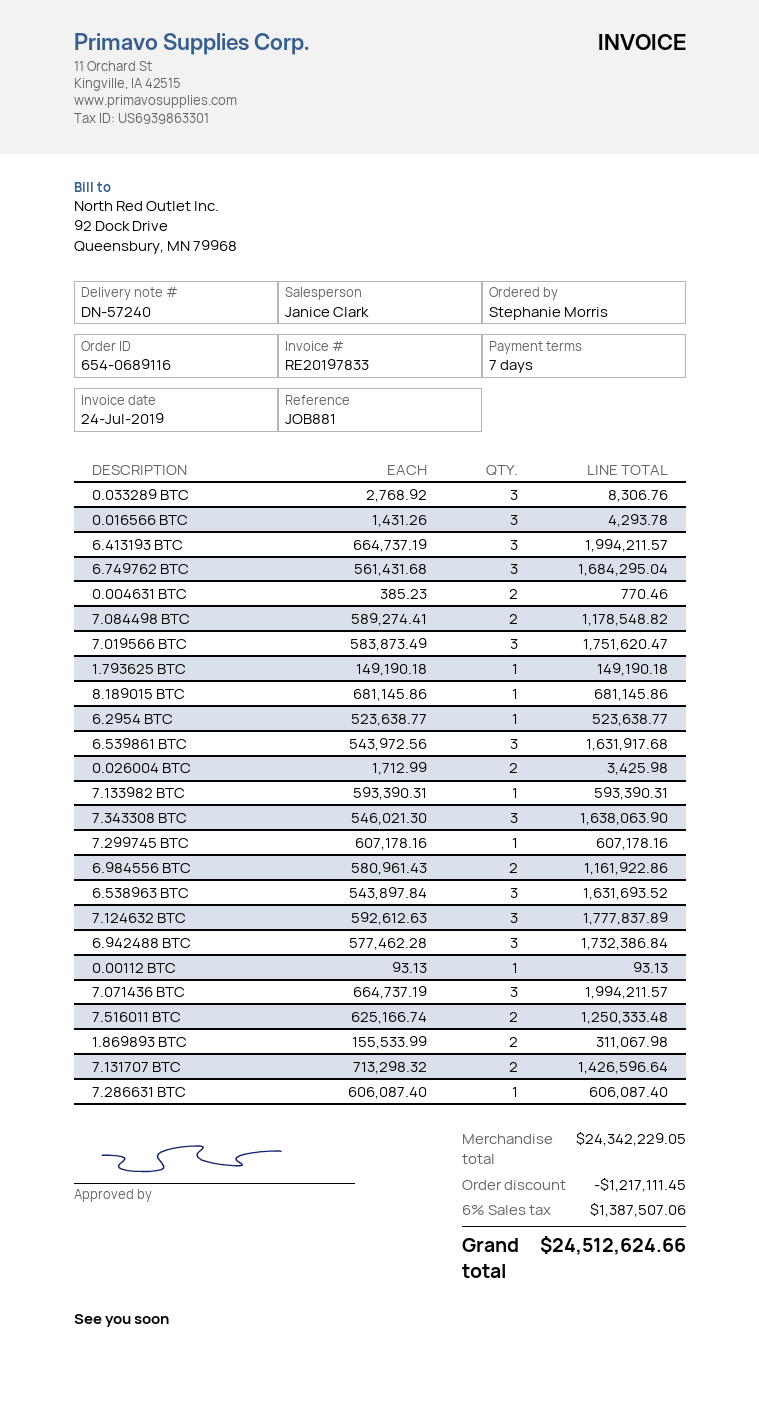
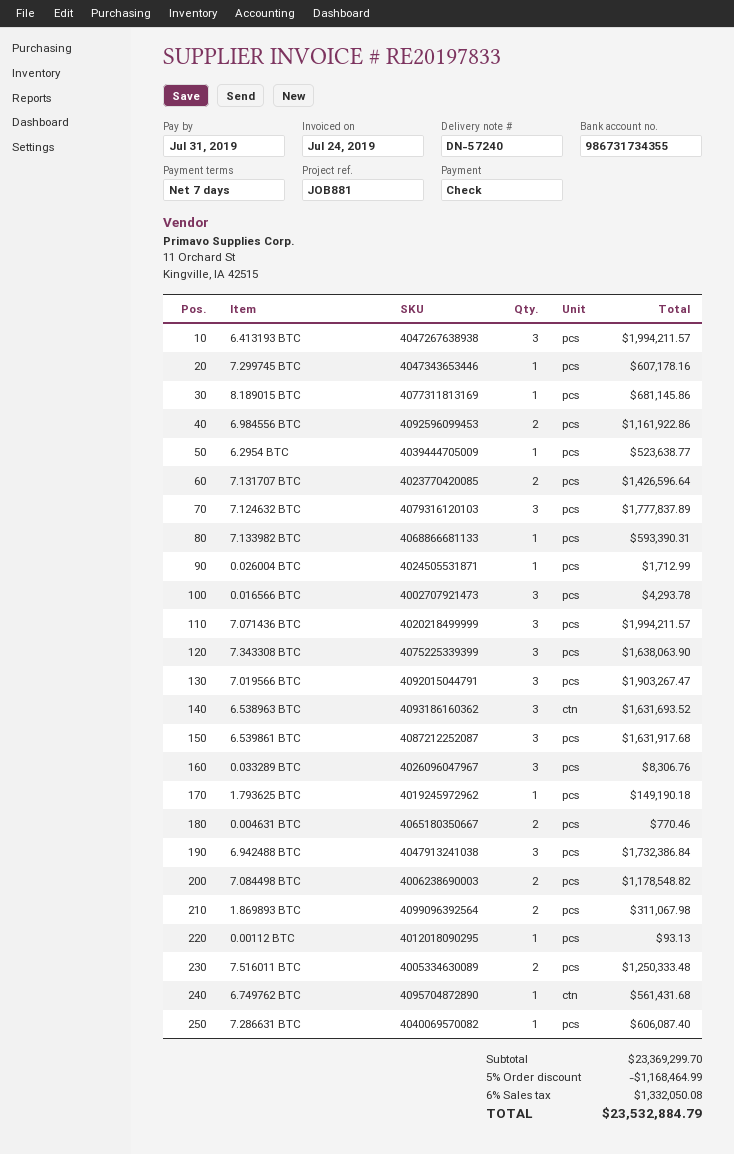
6.749762 BTC: 3 for 1684295.04 -> 1 for 561431.68
7.019566 BTC: 3 for 1751620.47 -> 3 for 1903267.47
0.026004 BTC: 2 for 3425.98 -> 1 for 1712.99
subtotal: 24342229.05 -> 23369299.70
discount: 1217111.45 -> 1168464.99
tax: 6% = 1387507.06 -> 6% = 1332050.08
total: 24512624.66 -> 23532884.79

